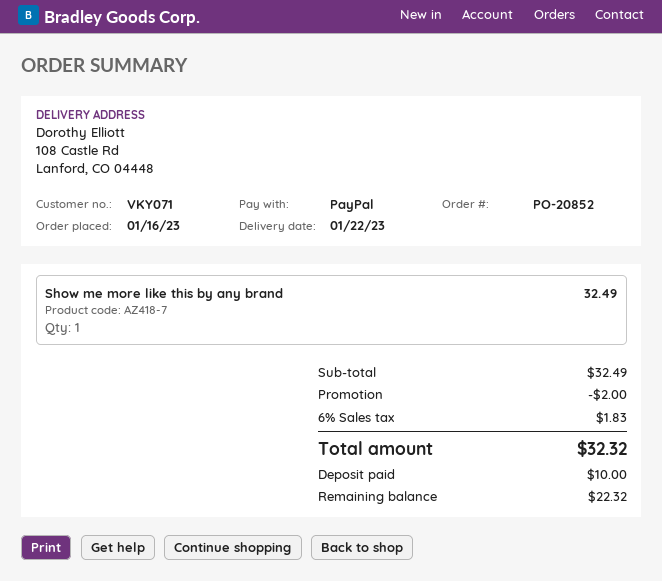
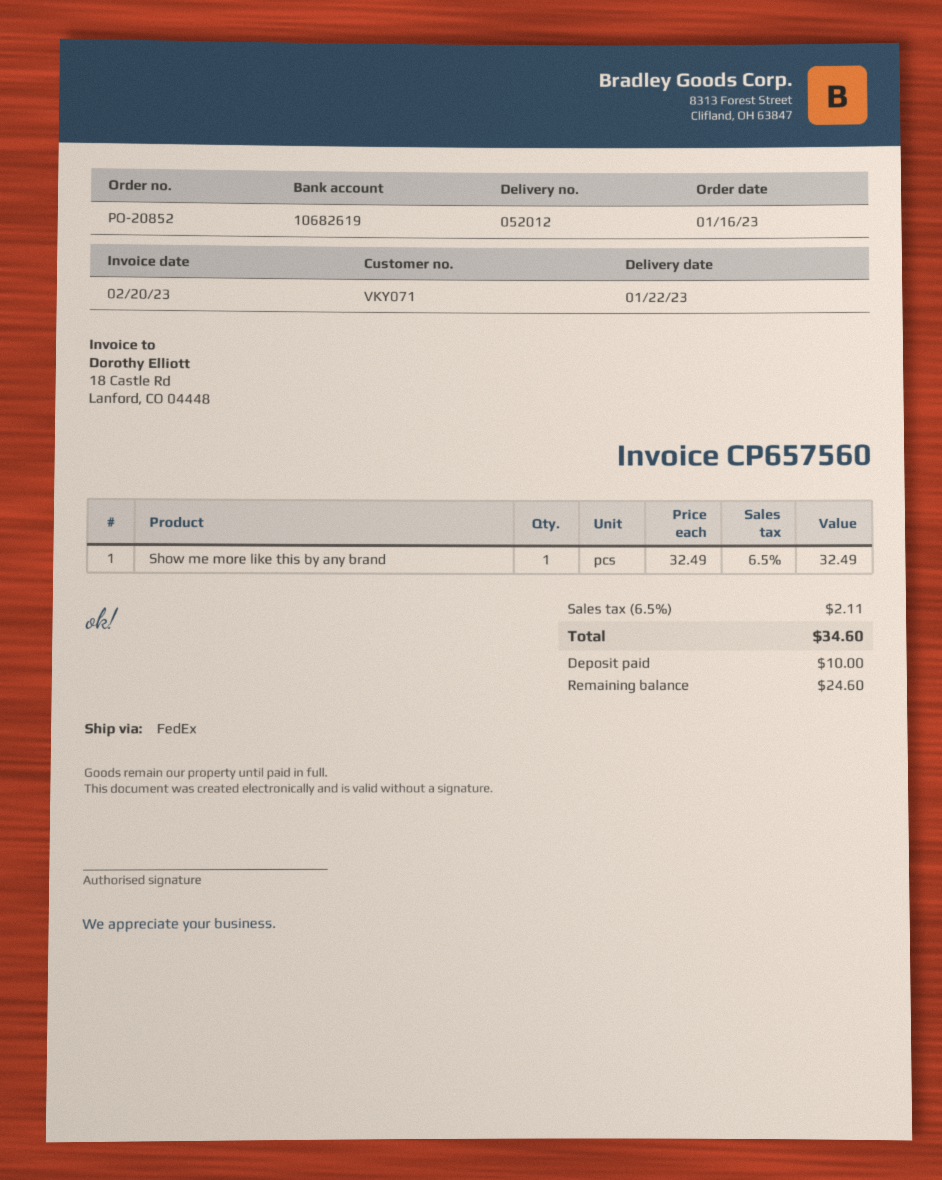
discount: 2.00 -> none
tax: 6% = 1.83 -> 6.5% = 2.11
total: 32.32 -> 34.60
balance: 22.32 -> 24.60

